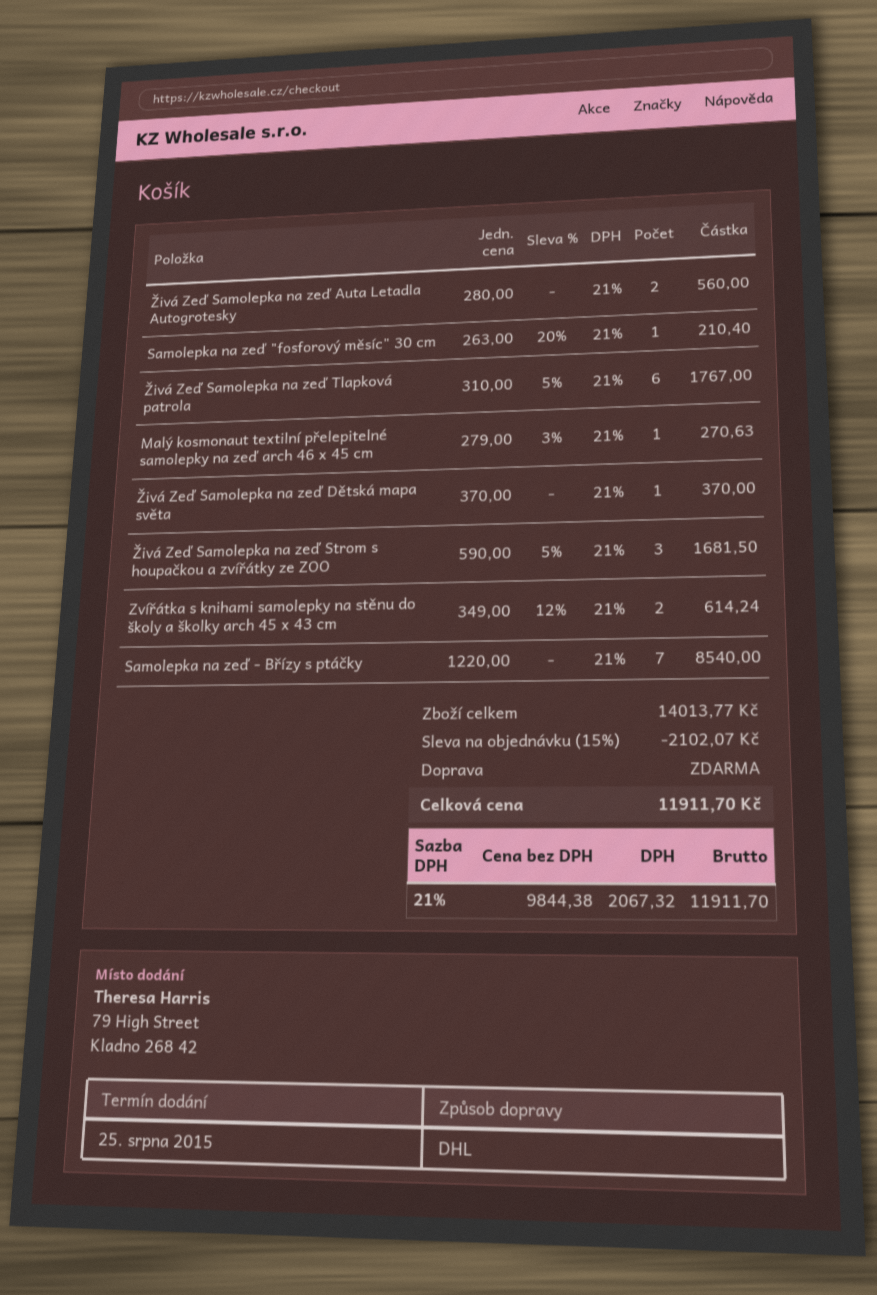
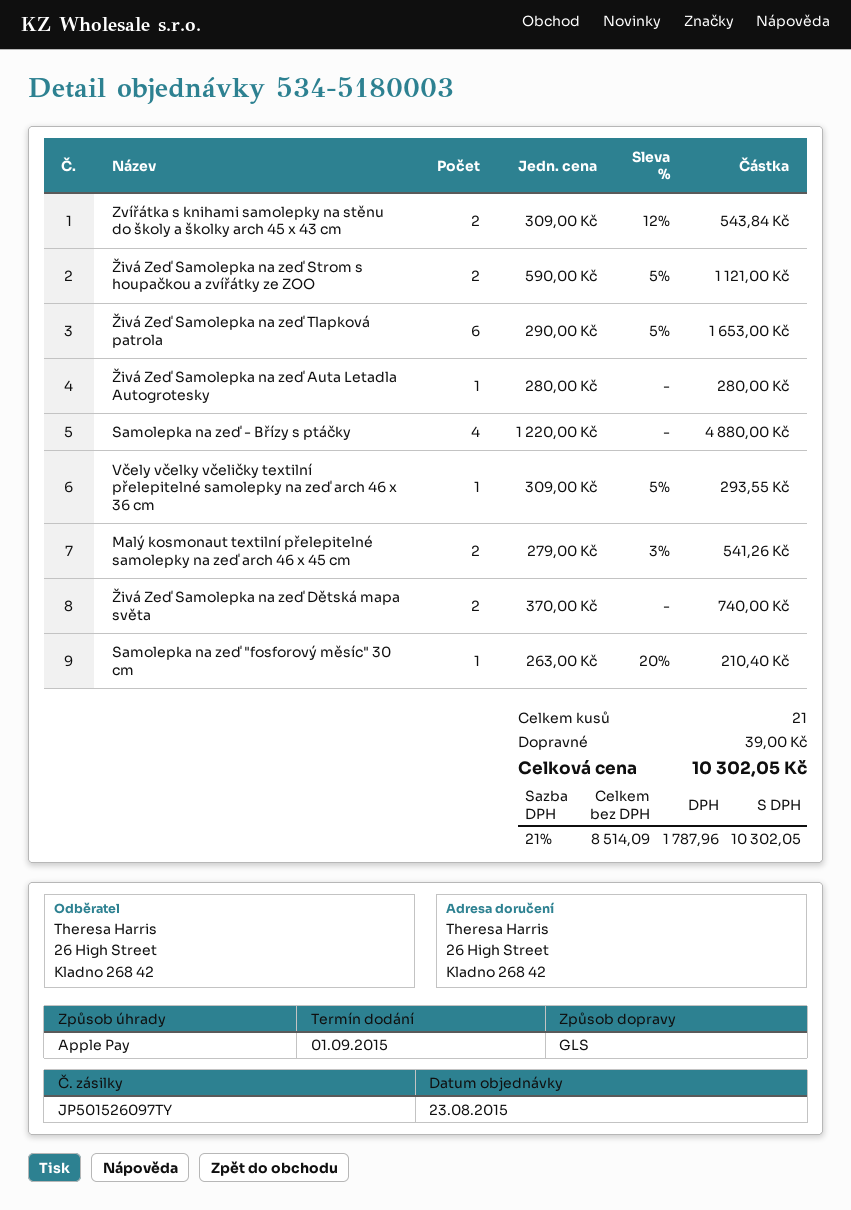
delivery date: 2015-08-25 -> 2015-09-01
shipping method: DHL -> GLS
ship to: 79 High Street, Kladno 268 42 -> 26 High Street, Kladno 268 42
Živá Zeď Samolepka na zeď Auta Letadla Autogrotesky: 2 x 280.00 = 560.00 -> 1 x 280.00 = 280.00
Živá Zeď Samolepka na zeď Tlapková patrola: 6 x 310.00 - 5% = 1767.00 -> 6 x 290.00 - 5% = 1653.00
Malý kosmonaut textilní přelepitelné samolepky na zeď arch 46 x 45 cm: 1 x 279.00 - 3% = 270.63 -> 2 x 279.00 - 3% = 541.26
Živá Zeď Samolepka na zeď Dětská mapa světa: 1 x 370.00 = 370.00 -> 2 x 370.00 = 740.00
Živá Zeď Samolepka na zeď Strom s houpačkou a zvířátky ze ZOO: 3 x 590.00 - 5% = 1681.50 -> 2 x 590.00 - 5% = 1121.00
Zvířátka s knihami samolepky na stěnu do školy a školky arch 45 x 43 cm: 2 x 349.00 - 12% = 614.24 -> 2 x 309.00 - 12% = 543.84
Samolepka na zeď - Břízy s ptáčky: 7 x 1220.00 = 8540.00 -> 4 x 1220.00 = 4880.00
Včely včelky včeličky textilní přelepitelné samolepky na zeď arch 46 x 36 cm: none -> 1 x 309.00 - 5% = 293.55
discount: 15% = 2102.07 -> none
shipping: 0.00 -> 39.00
net: 9844.38 -> 8514.09
tax: 21% = 2067.32 -> 21% = 1787.96
total: 11911.70 -> 10302.05

